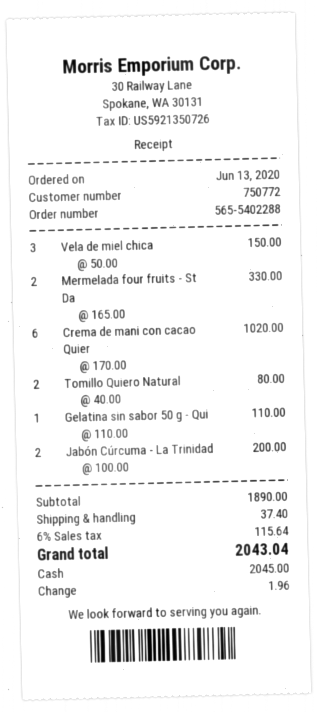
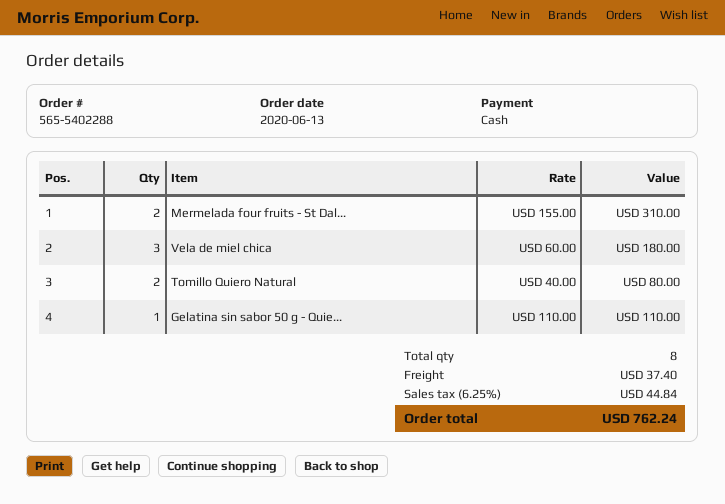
Vela de miel chica: 3 x 50.00 = 150.00 -> 3 x 60.00 = 180.00
Mermelada four fruits - St Da: 2 x 165.00 = 330.00 -> 2 x 155.00 = 310.00
Crema de mani con cacao Quier: 6 x 170.00 = 1020.00 -> none
Jabón Cúrcuma - La Trinidad: 2 x 100.00 = 200.00 -> none
tax: 6% = 115.64 -> 6.25% = 44.84
total: 2043.04 -> 762.24

